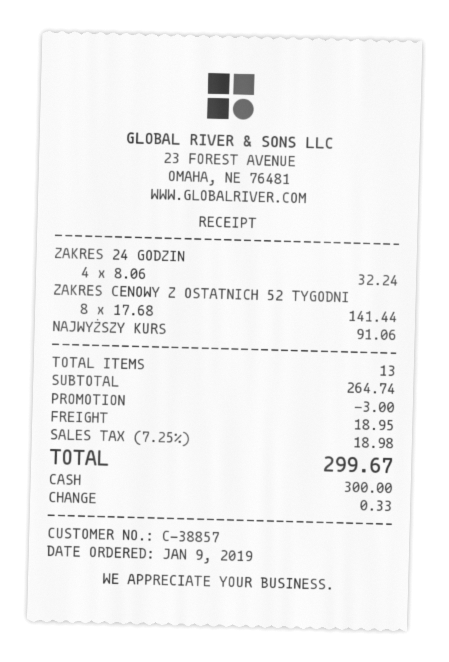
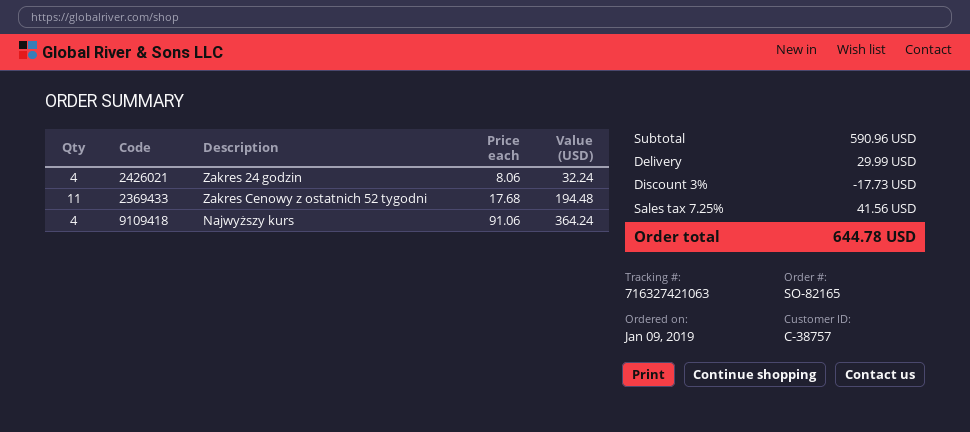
customer number: C-38857 -> C-38757
ZAKRES CENOWY Z OSTATNICH 52 TYGODNI: 8 x 17.68 = 141.44 -> 11 x 17.68 = 194.48
NAJWYŻSZY KURS: 1 x 91.06 = 91.06 -> 4 x 91.06 = 364.24
subtotal: 264.74 -> 590.96
discount: 3.00 -> 17.73
shipping: 18.95 -> 29.99
tax: 7.25% = 18.98 -> 7.25% = 41.56
total: 299.67 -> 644.78

